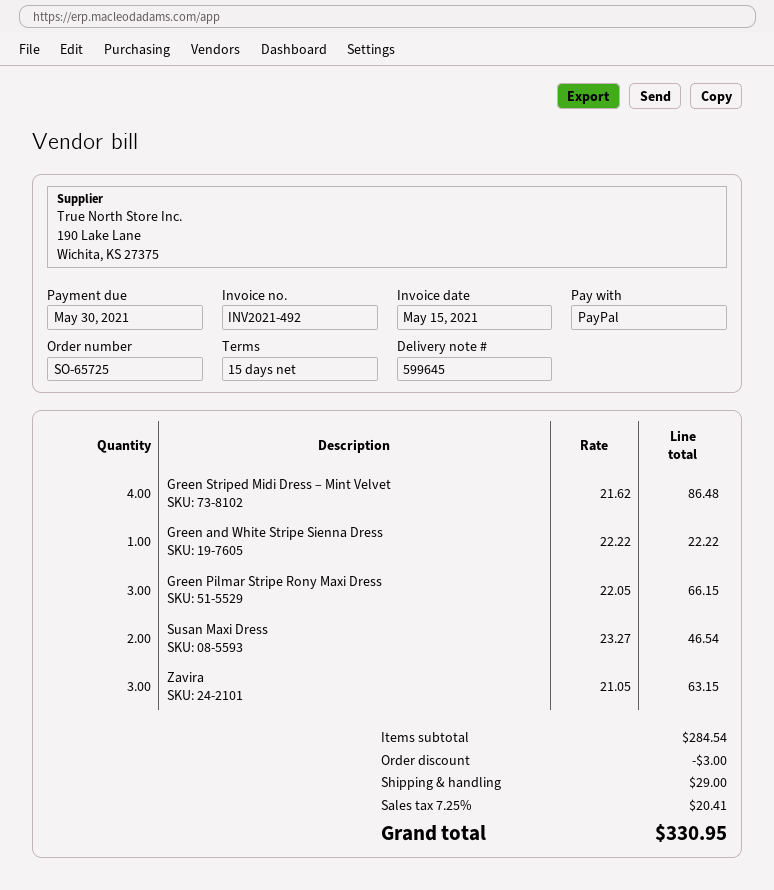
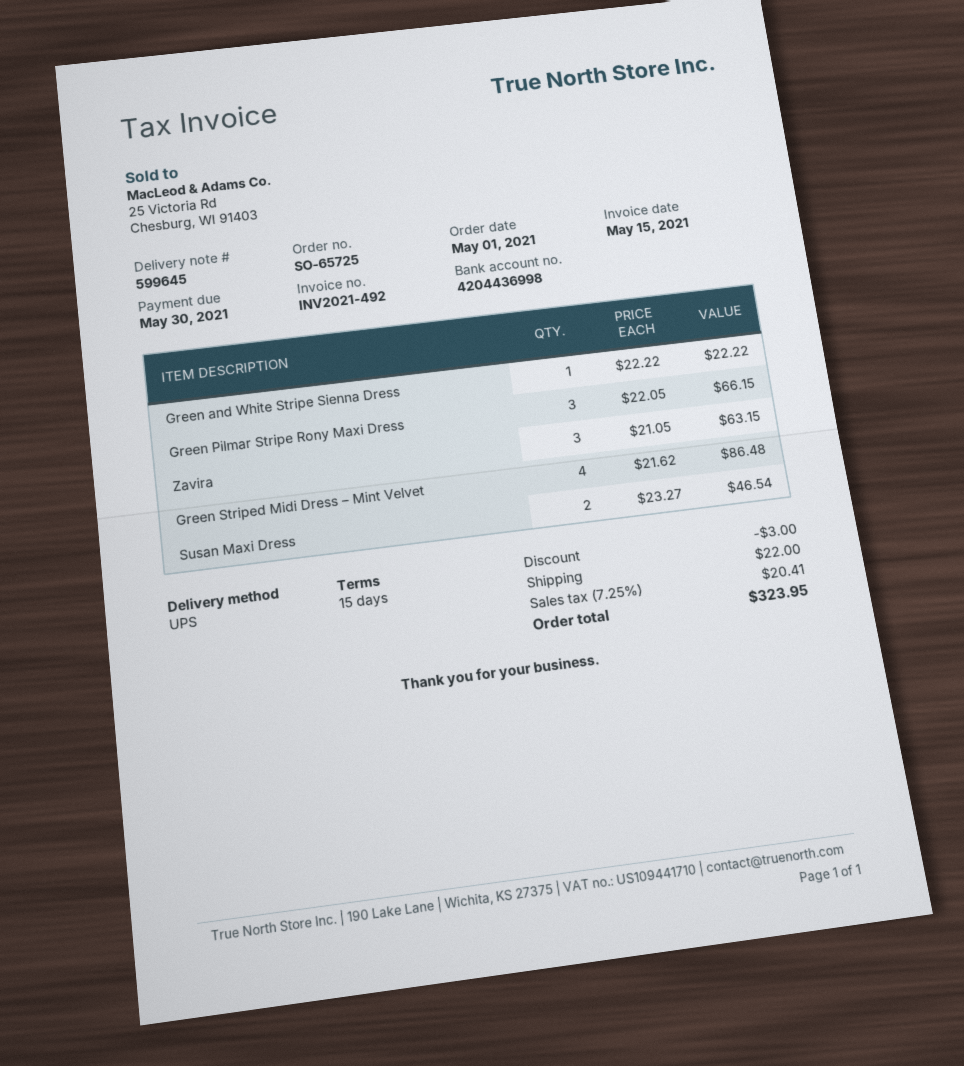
shipping: 29.00 -> 22.00
total: 330.95 -> 323.95

